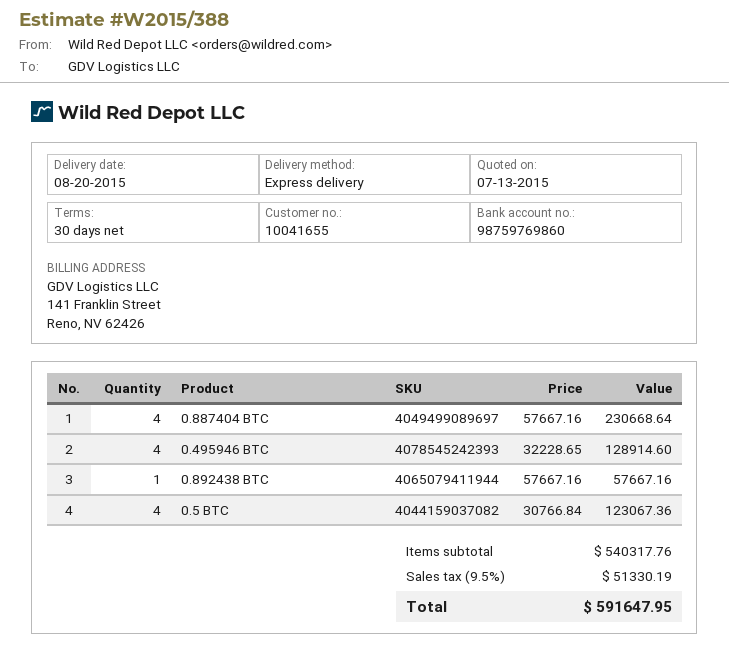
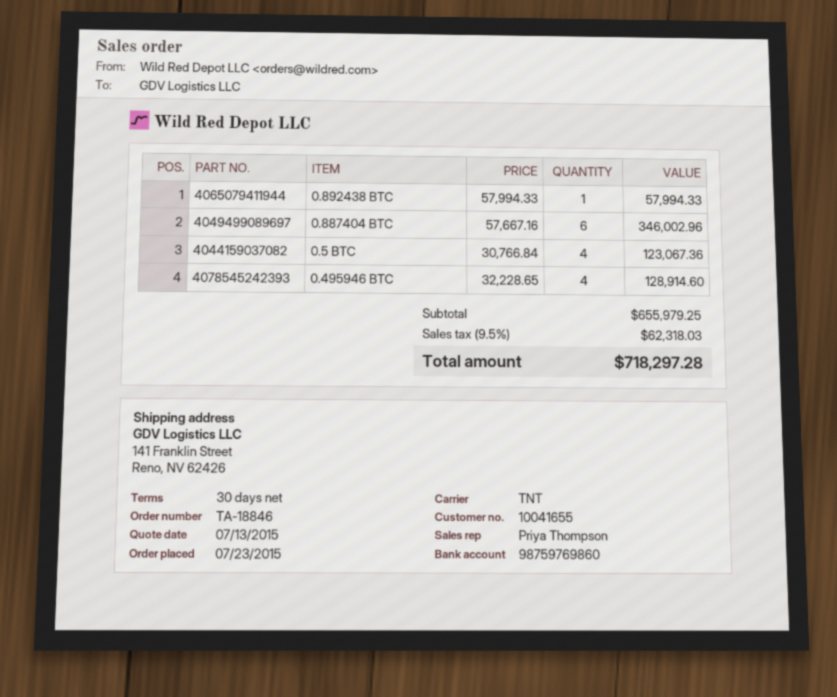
shipping method: express -> TNT
0.887404 BTC: 4 x 57667.16 = 230668.64 -> 6 x 57667.16 = 346002.96
0.892438 BTC: 1 x 57667.16 = 57667.16 -> 1 x 57994.33 = 57994.33
subtotal: 540317.76 -> 655979.25
tax: 9.5% = 51330.19 -> 9.5% = 62318.03
total: 591647.95 -> 718297.28

